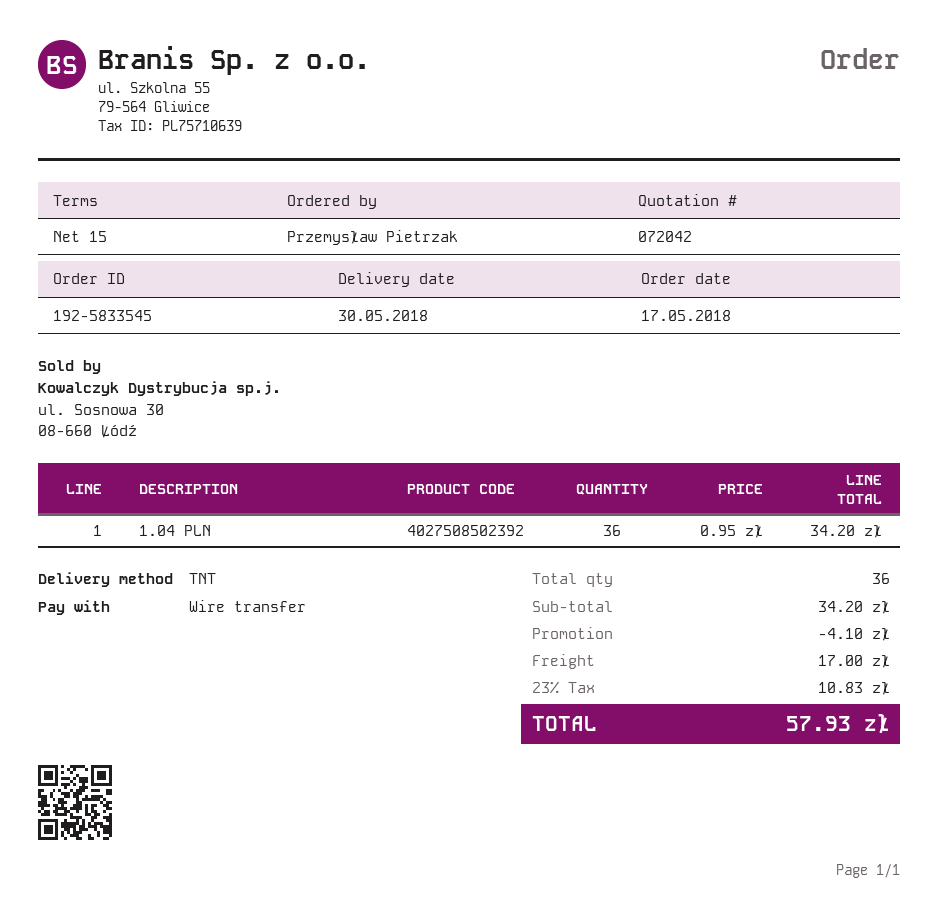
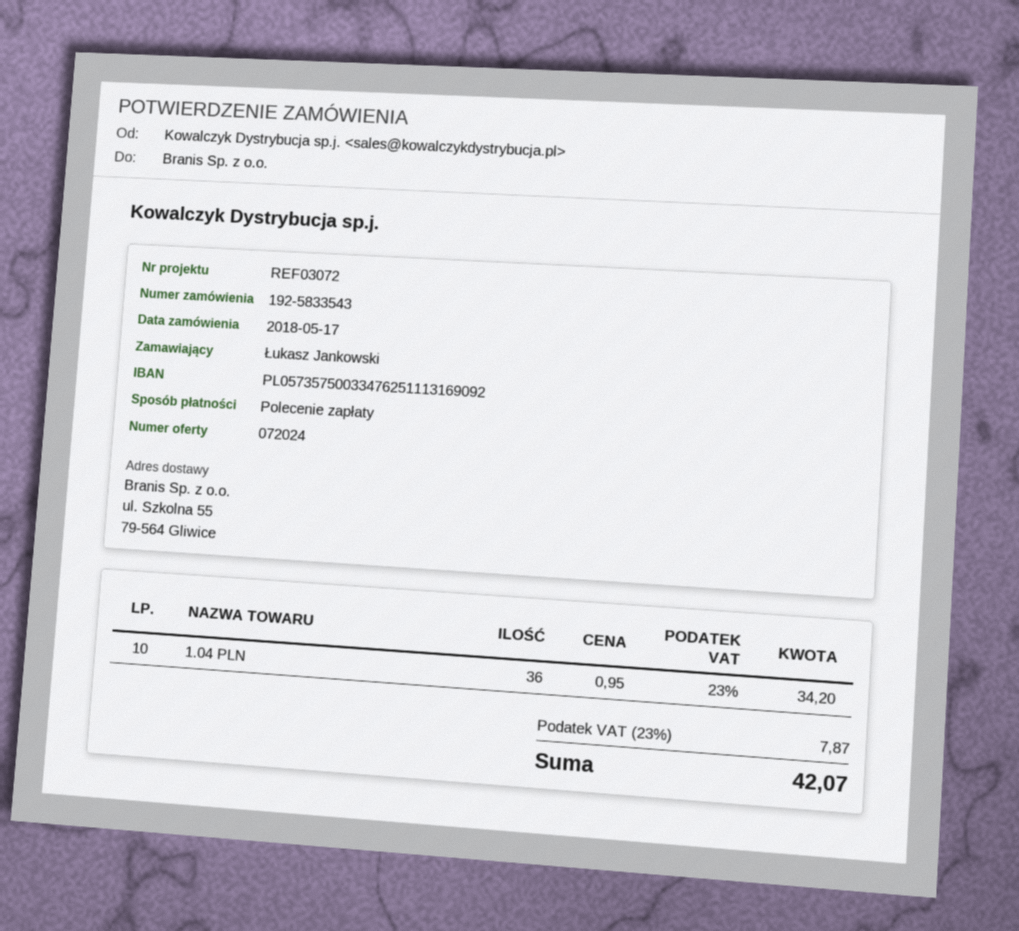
quote number: 072042 -> 072024
order number: 192-5833545 -> 192-5833543
ordered by: Przemysław Pietrzak -> Łukasz Jankowski
payment method: bank transfer -> direct debit
discount: 4.10 -> none
shipping: 17.00 -> none
tax: 23% = 10.83 -> 23% = 7.87
total: 57.93 -> 42.07

